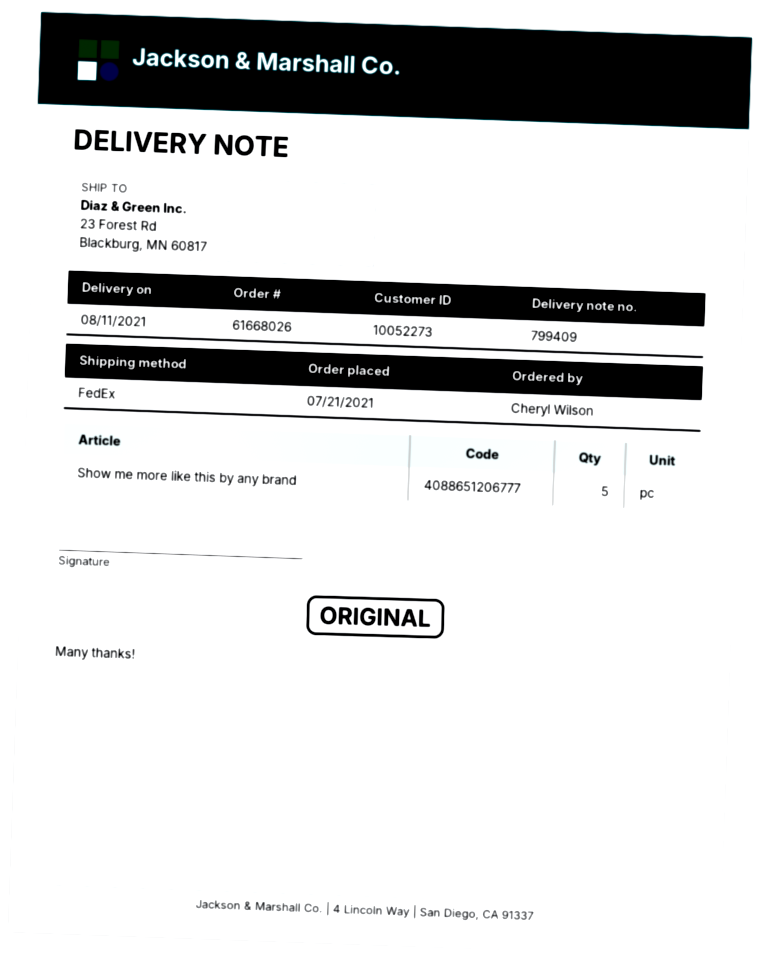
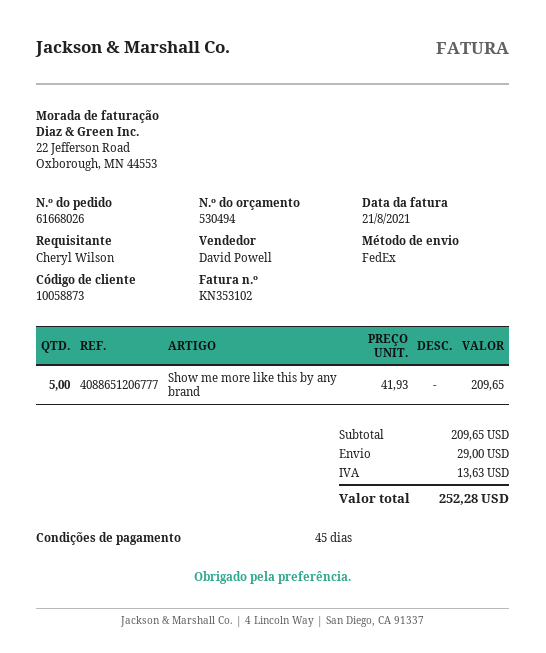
customer number: 10052273 -> 10058873

